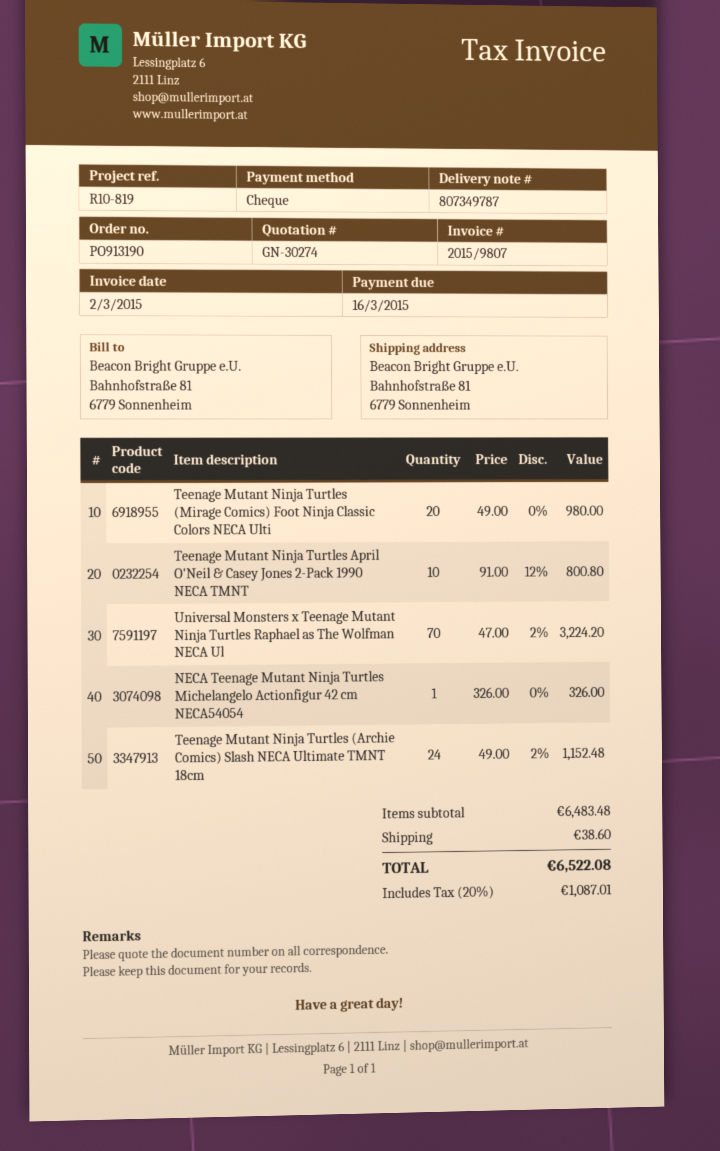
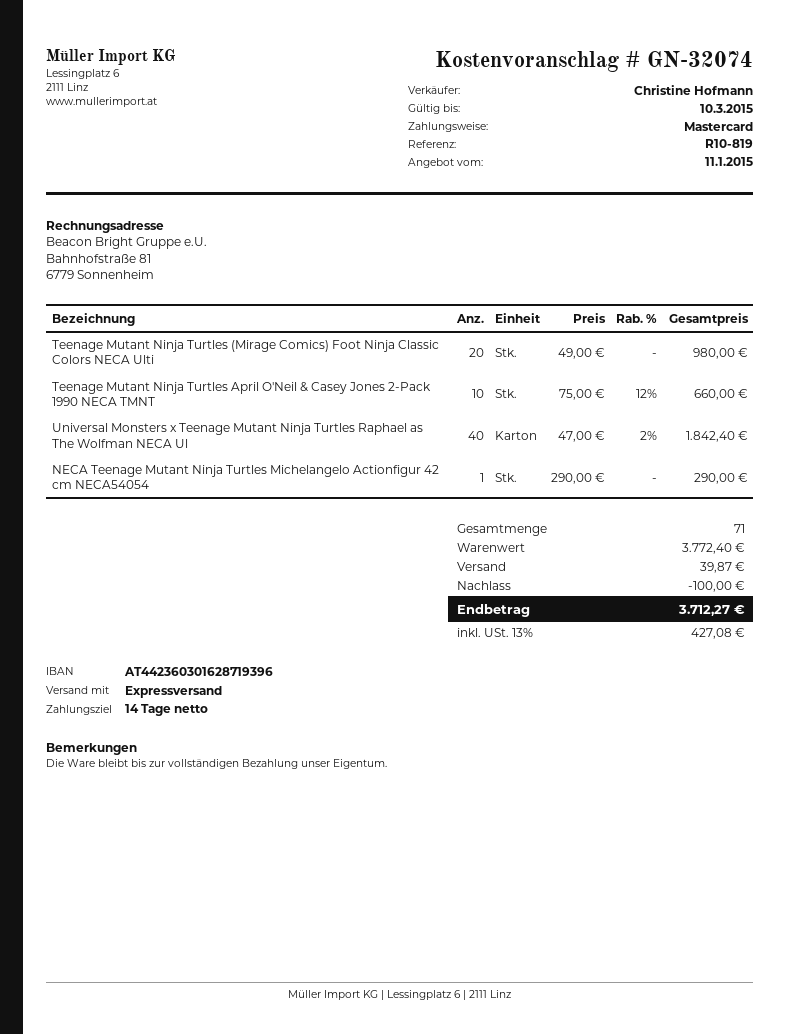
quote number: GN-30274 -> GN-32074
payment method: cheque -> Mastercard
Teenage Mutant Ninja Turtles April O'Neil & Casey Jones 2-Pack 1990 NECA TMNT: 10 x 91.00 - 12% = 800.80 -> 10 x 75.00 - 12% = 660.00
Universal Monsters x Teenage Mutant Ninja Turtles Raphael as The Wolfman NECA Ul: 70 x 47.00 - 2% = 3224.20 -> 40 x 47.00 - 2% = 1842.40
NECA Teenage Mutant Ninja Turtles Michelangelo Actionfigur 42 cm NECA54054: 1 x 326.00 = 326.00 -> 1 x 290.00 = 290.00
Teenage Mutant Ninja Turtles (Archie Comics) Slash NECA Ultimate TMNT 18cm: 24 x 49.00 - 2% = 1152.48 -> none
subtotal: 6483.48 -> 3772.40
discount: none -> 100.00
shipping: 38.60 -> 39.87
tax: 20% = 1087.01 -> 13% = 427.08
total: 6522.08 -> 3712.27

